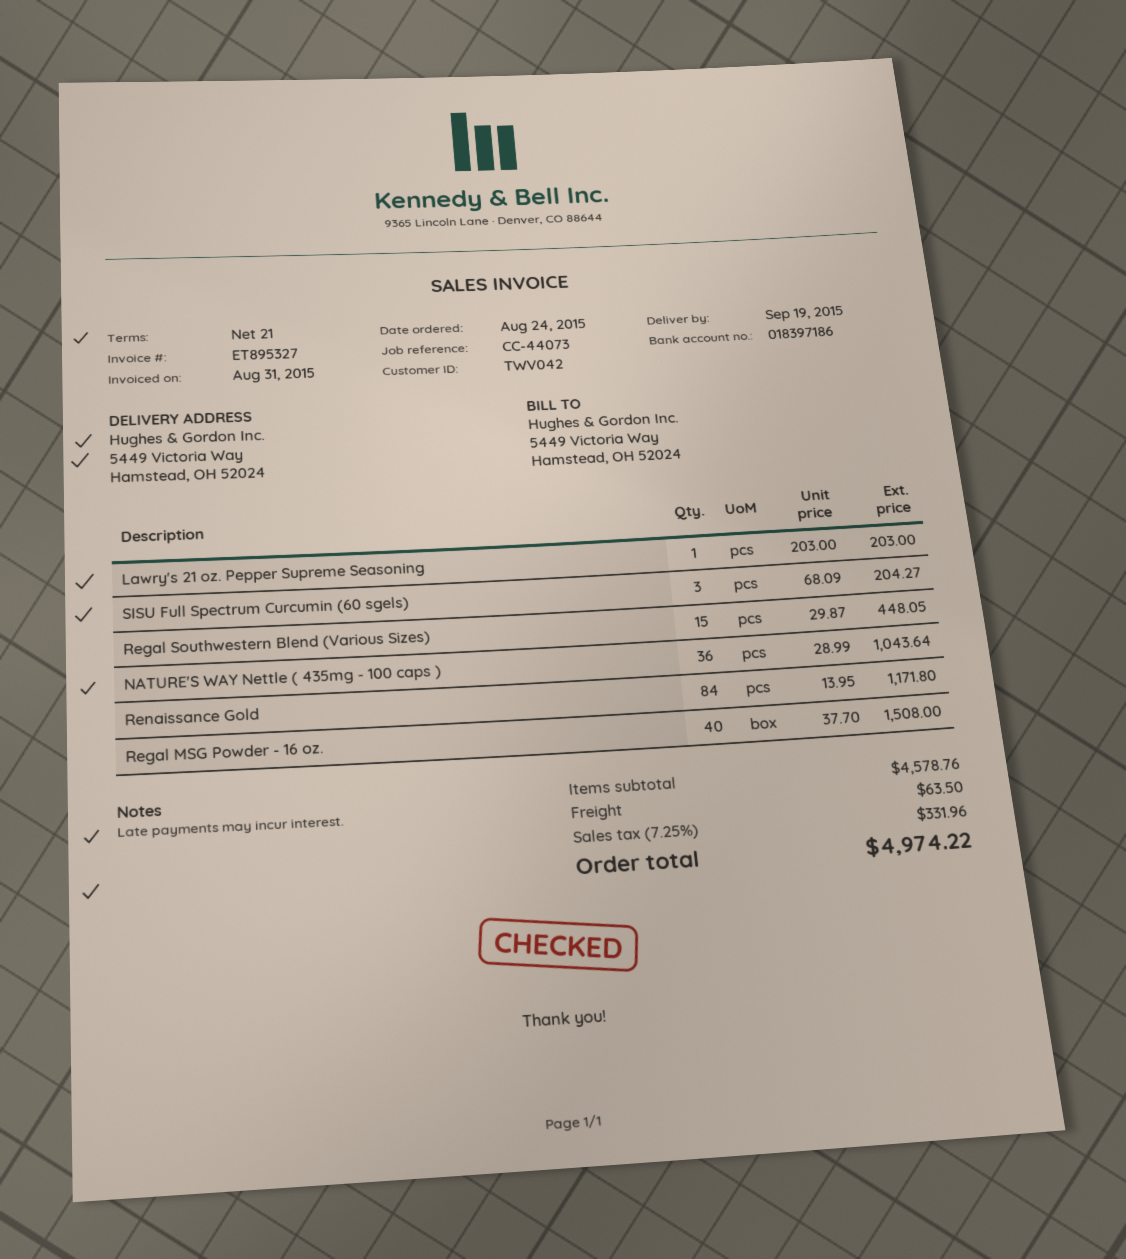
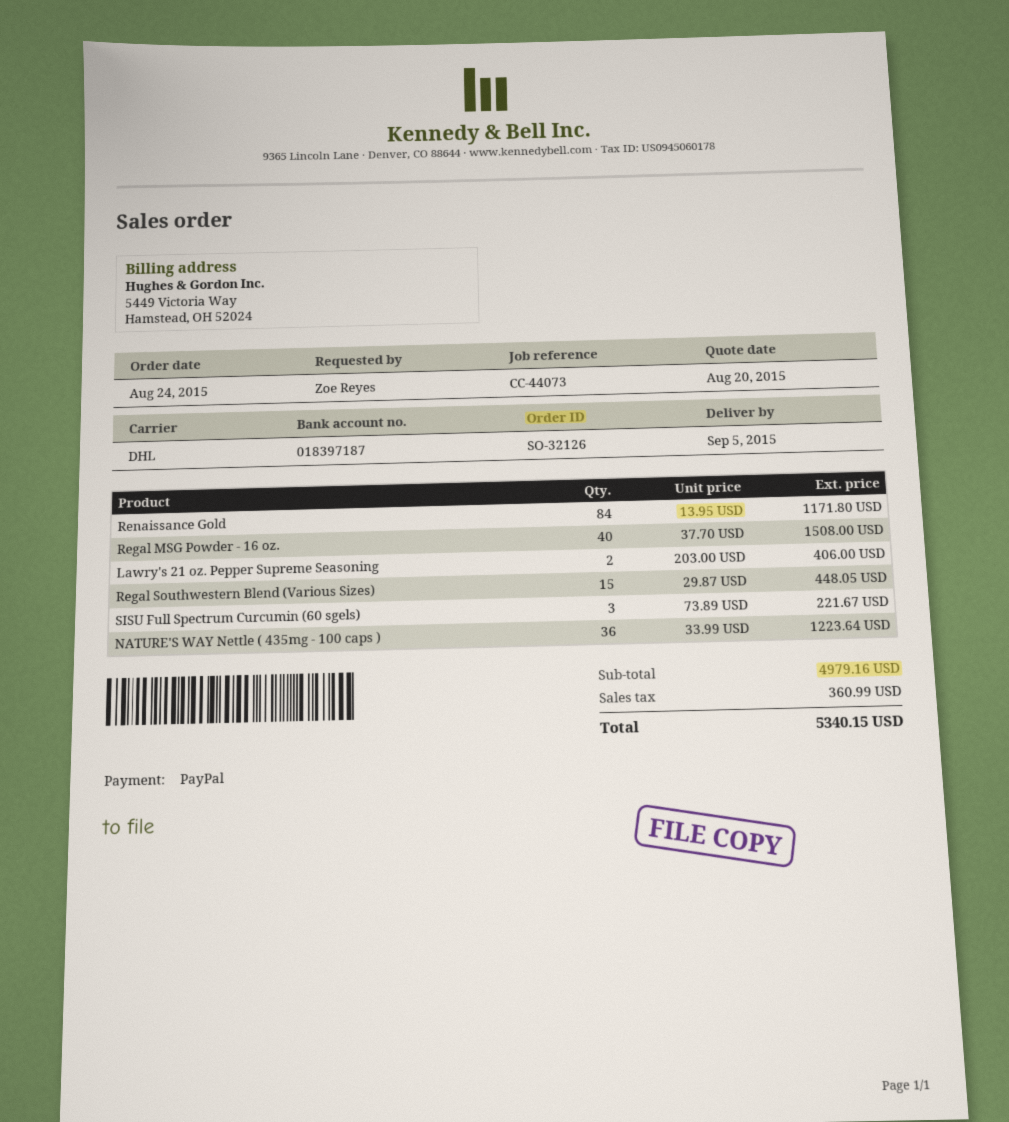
delivery date: 2015-09-19 -> 2015-09-05
bank account: 018397186 -> 018397187
Lawry's 21 oz. Pepper Supreme Seasoning: 1 x 203.00 = 203.00 -> 2 x 203.00 = 406.00
SISU Full Spectrum Curcumin (60 sgels): 3 x 68.09 = 204.27 -> 3 x 73.89 = 221.67
NATURE'S WAY Nettle ( 435mg - 100 caps ): 36 x 28.99 = 1043.64 -> 36 x 33.99 = 1223.64
subtotal: 4578.76 -> 4979.16
shipping: 63.50 -> none
tax: 331.96 -> 360.99
total: 4974.22 -> 5340.15

